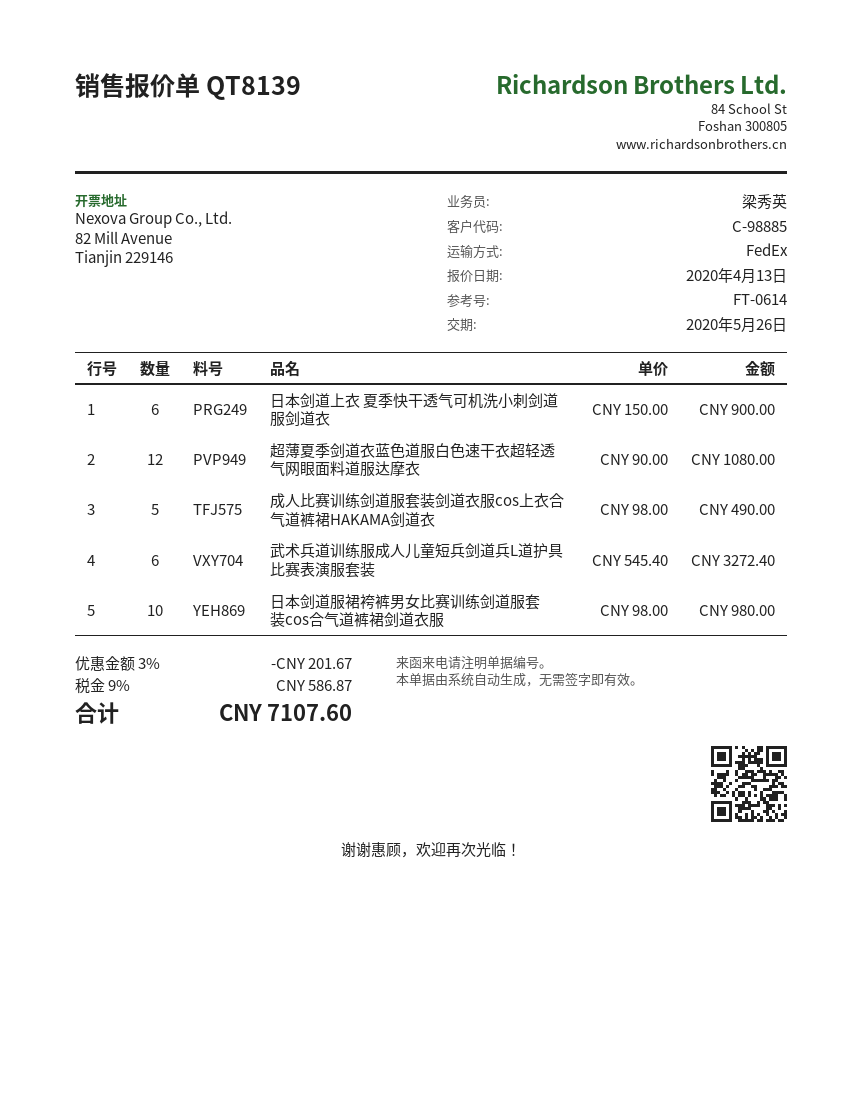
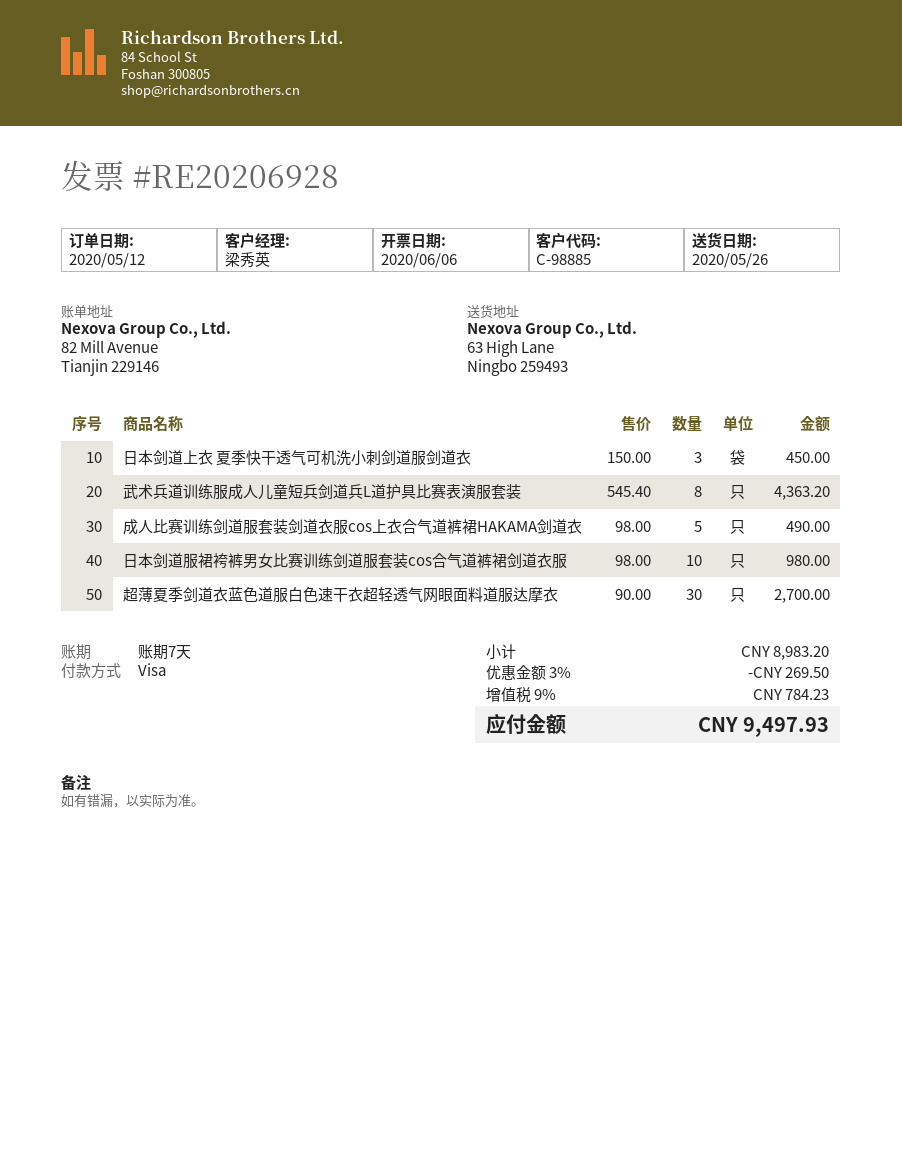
日本剑道上衣 夏季快干透气可机洗小刺剑道服剑道衣: 6 x 150.00 = 900.00 -> 3 x 150.00 = 450.00
超薄夏季剑道衣蓝色道服白色速干衣超轻透气网眼面料道服达摩衣: 12 x 90.00 = 1080.00 -> 30 x 90.00 = 2700.00
武术兵道训练服成人儿童短兵剑道兵L道护具比赛表演服套装: 6 x 545.40 = 3272.40 -> 8 x 545.40 = 4363.20
discount: 3% = 201.67 -> 3% = 269.50
tax: 9% = 586.87 -> 9% = 784.23
total: 7107.60 -> 9497.93

